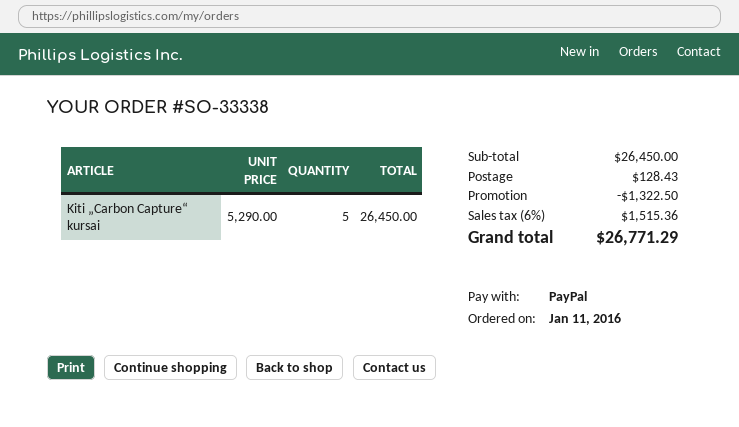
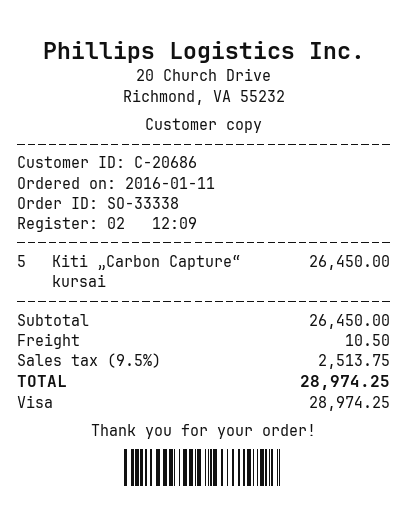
payment method: PayPal -> Visa
discount: 1322.50 -> none
shipping: 128.43 -> 10.50
tax: 6% = 1515.36 -> 9.5% = 2513.75
total: 26771.29 -> 28974.25

